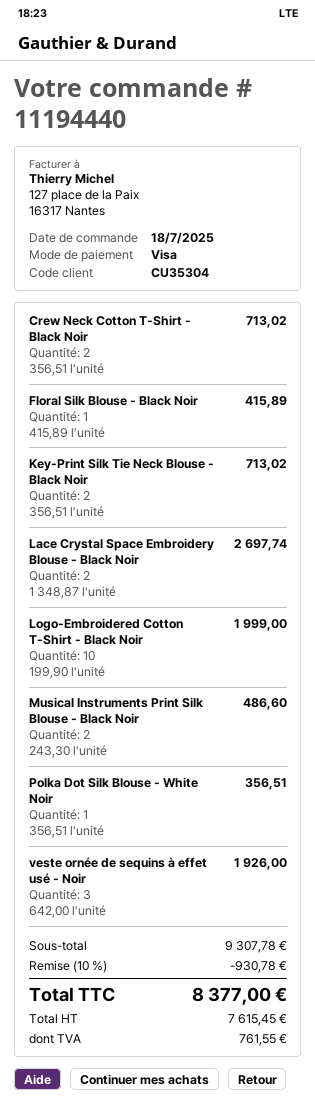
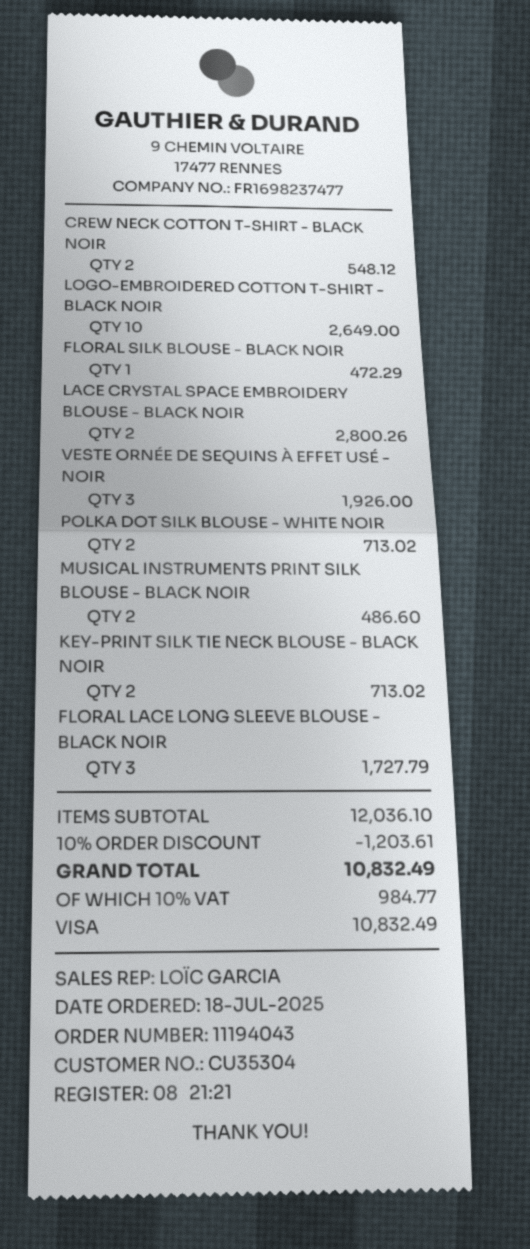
order number: 11194440 -> 11194043
Crew Neck Cotton T-Shirt - Black Noir: 2 for 713.02 -> 2 for 548.12
Floral Silk Blouse - Black Noir: 1 for 415.89 -> 1 for 472.29
Lace Crystal Space Embroidery Blouse - Black Noir: 2 for 2697.74 -> 2 for 2800.26
Logo-Embroidered Cotton T-Shirt - Black Noir: 10 for 1999.00 -> 10 for 2649.00
Polka Dot Silk Blouse - White Noir: 1 for 356.51 -> 2 for 713.02
FLORAL LACE LONG SLEEVE BLOUSE - BLACK NOIR: none -> 3 for 1727.79
subtotal: 9307.78 -> 12036.10
discount: 10% = 930.78 -> 10% = 1203.61
tax: 761.55 -> 984.77
total: 8377.00 -> 10832.49

